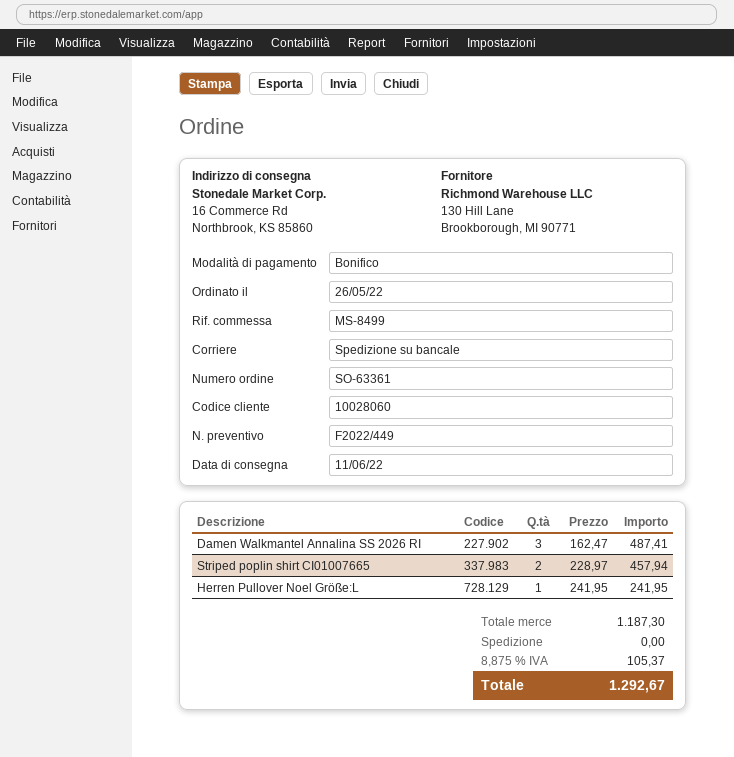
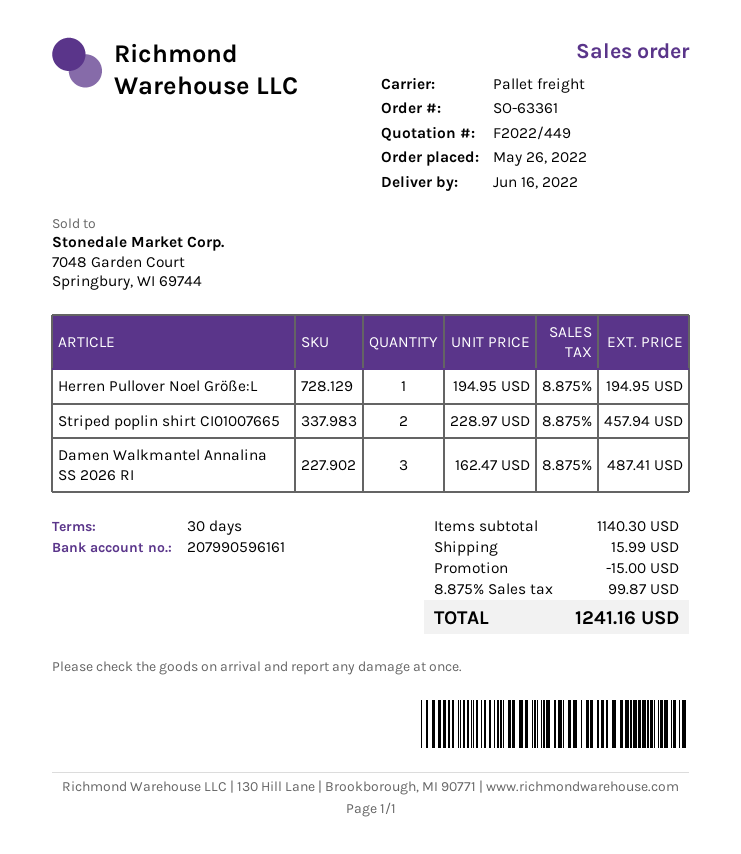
delivery date: 2022-06-11 -> 2022-06-16
Herren Pullover Noel Größe:L: 1 x 241.95 = 241.95 -> 1 x 194.95 = 194.95
subtotal: 1187.30 -> 1140.30
discount: none -> 15.00
shipping: 0.00 -> 15.99
tax: 8.875% = 105.37 -> 8.875% = 99.87
total: 1292.67 -> 1241.16

